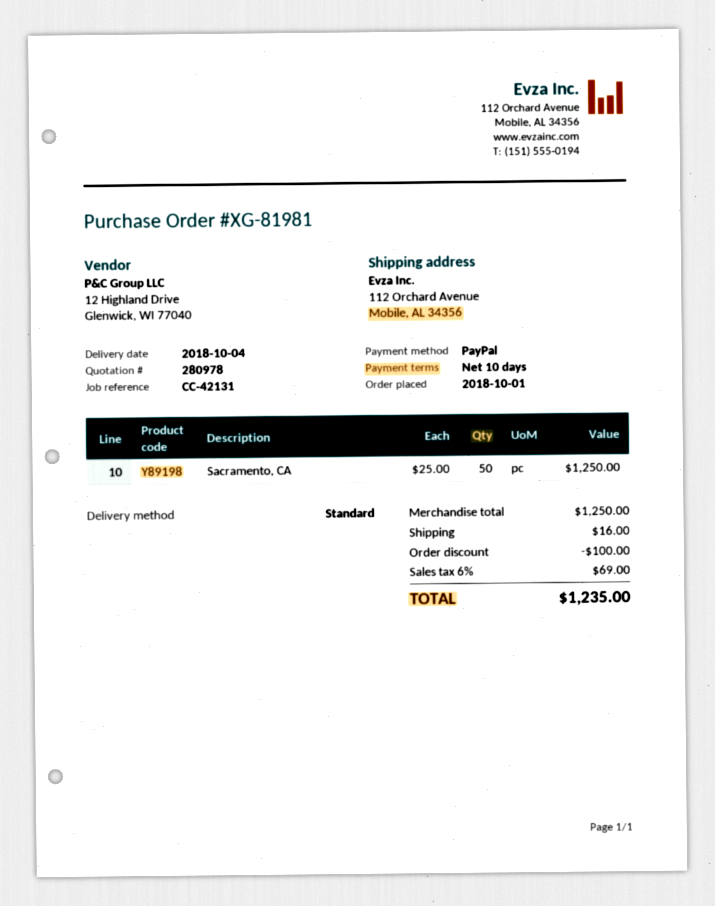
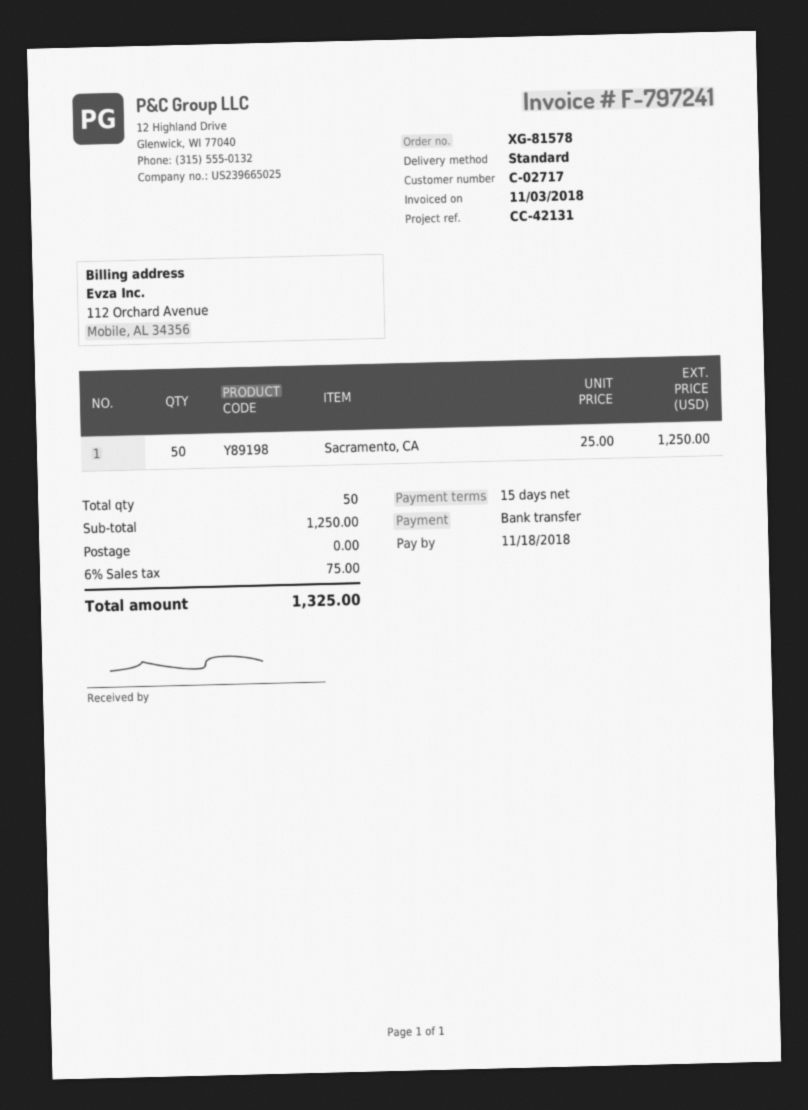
order number: XG-81981 -> XG-81578
payment terms: 10 days -> 15 days
payment method: PayPal -> bank transfer
discount: 100.00 -> none
shipping: 16.00 -> 0.00
tax: 6% = 69.00 -> 6% = 75.00
total: 1235.00 -> 1325.00

